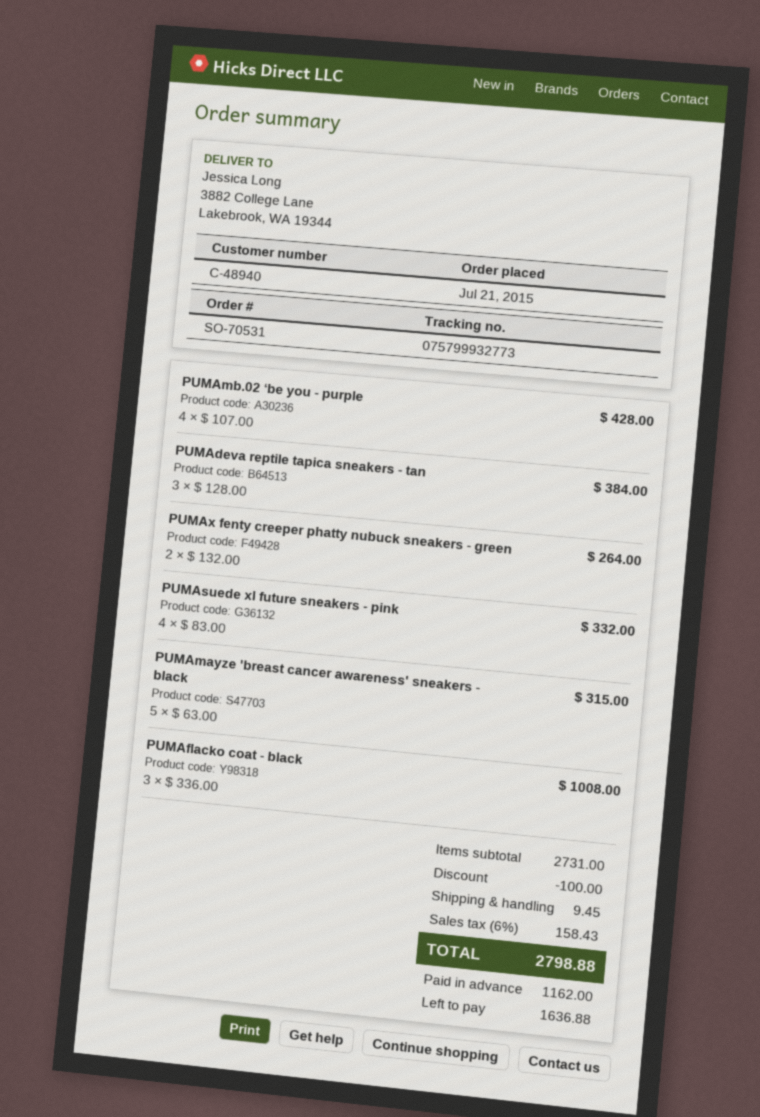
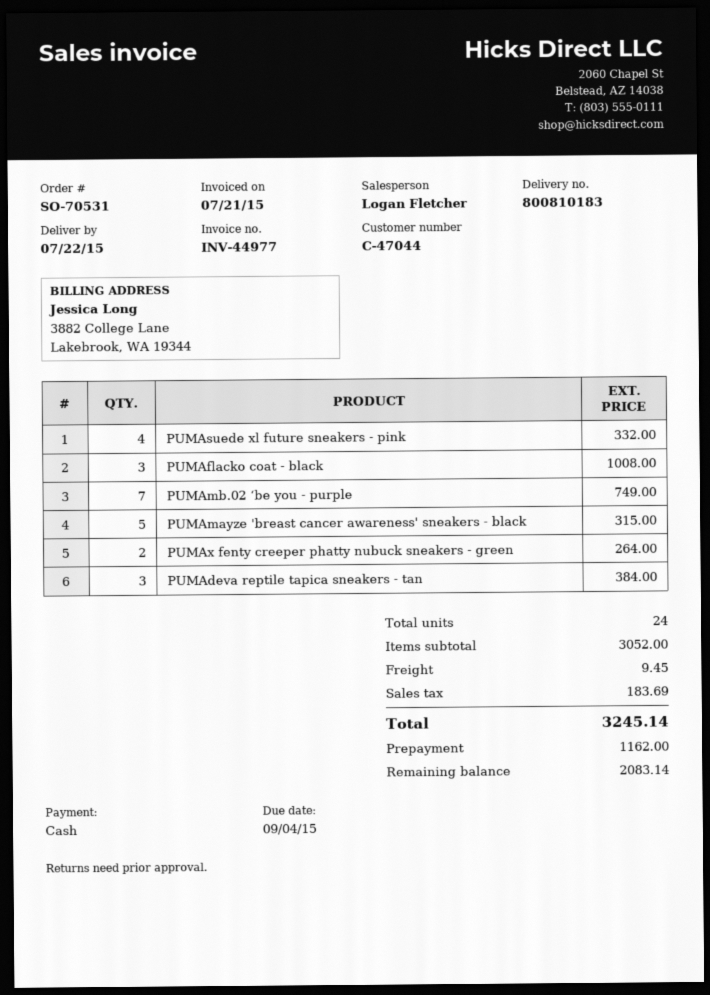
customer number: C-48940 -> C-47044
PUMAmb.02 ‘be you - purple: 4 for 428.00 -> 7 for 749.00
subtotal: 2731.00 -> 3052.00
discount: 100.00 -> none
tax: 158.43 -> 183.69
total: 2798.88 -> 3245.14
balance: 1636.88 -> 2083.14

